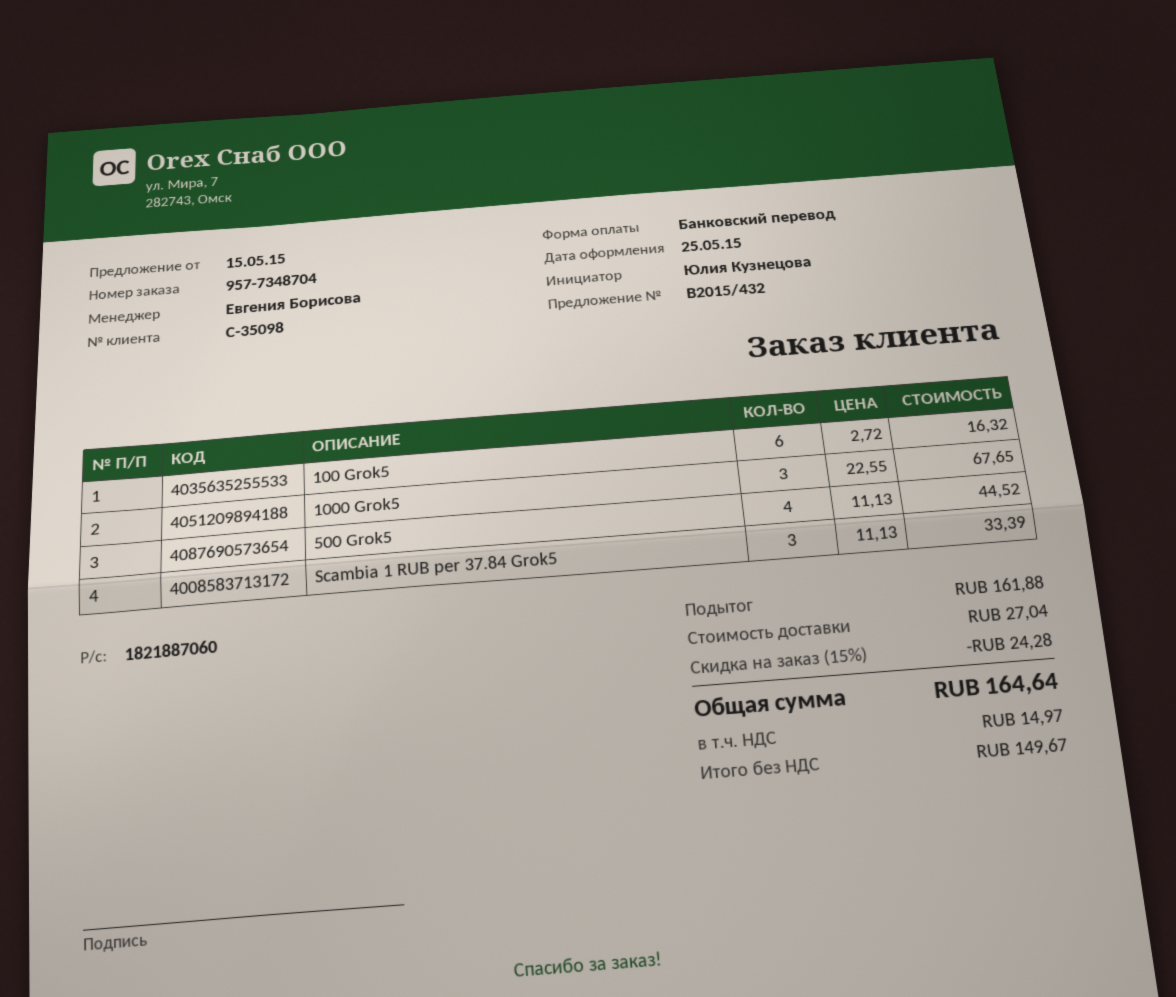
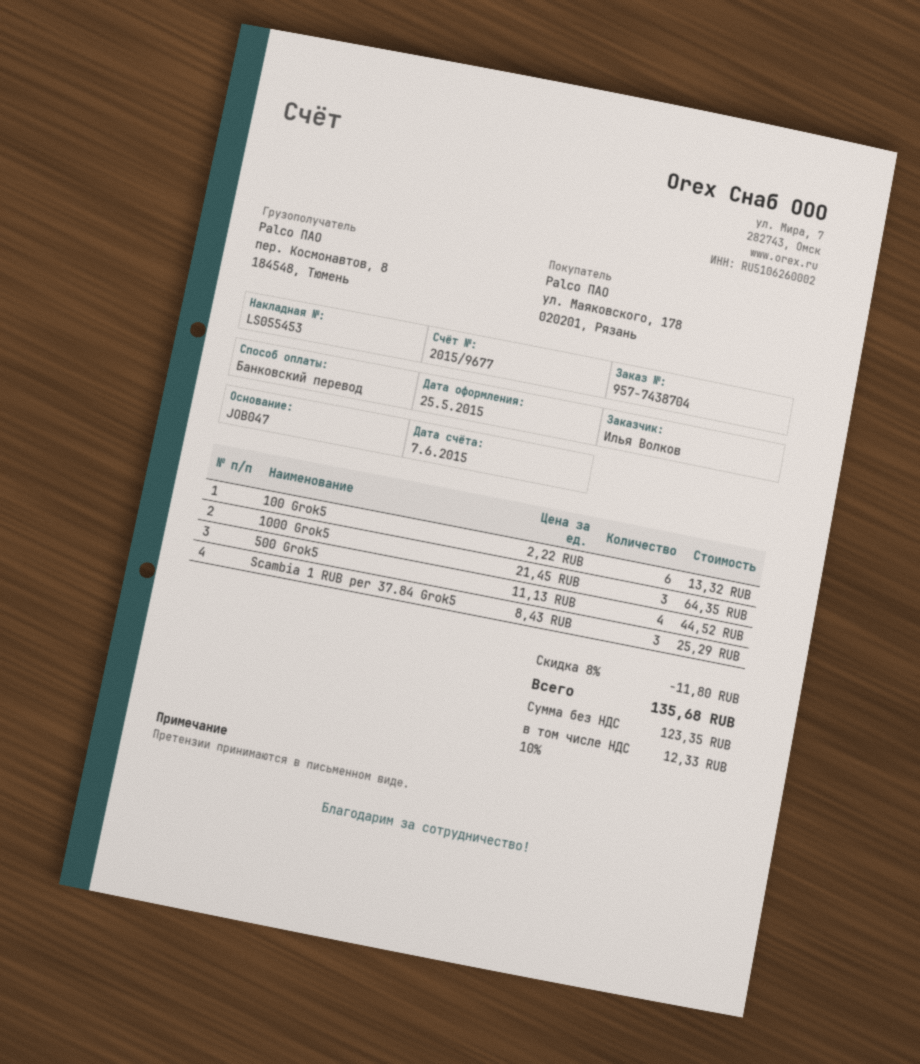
order number: 957-7348704 -> 957-7438704
ordered by: Юлия Кузнецова -> Илья Волков
100 Grok5: 6 x 2.72 = 16.32 -> 6 x 2.22 = 13.32
1000 Grok5: 3 x 22.55 = 67.65 -> 3 x 21.45 = 64.35
Scambia 1 RUB per 37.84 Grok5: 3 x 11.13 = 33.39 -> 3 x 8.43 = 25.29
discount: 15% = 24.28 -> 8% = 11.80
shipping: 27.04 -> none
net: 149.67 -> 123.35
tax: 14.97 -> 12.33
total: 164.64 -> 135.68

